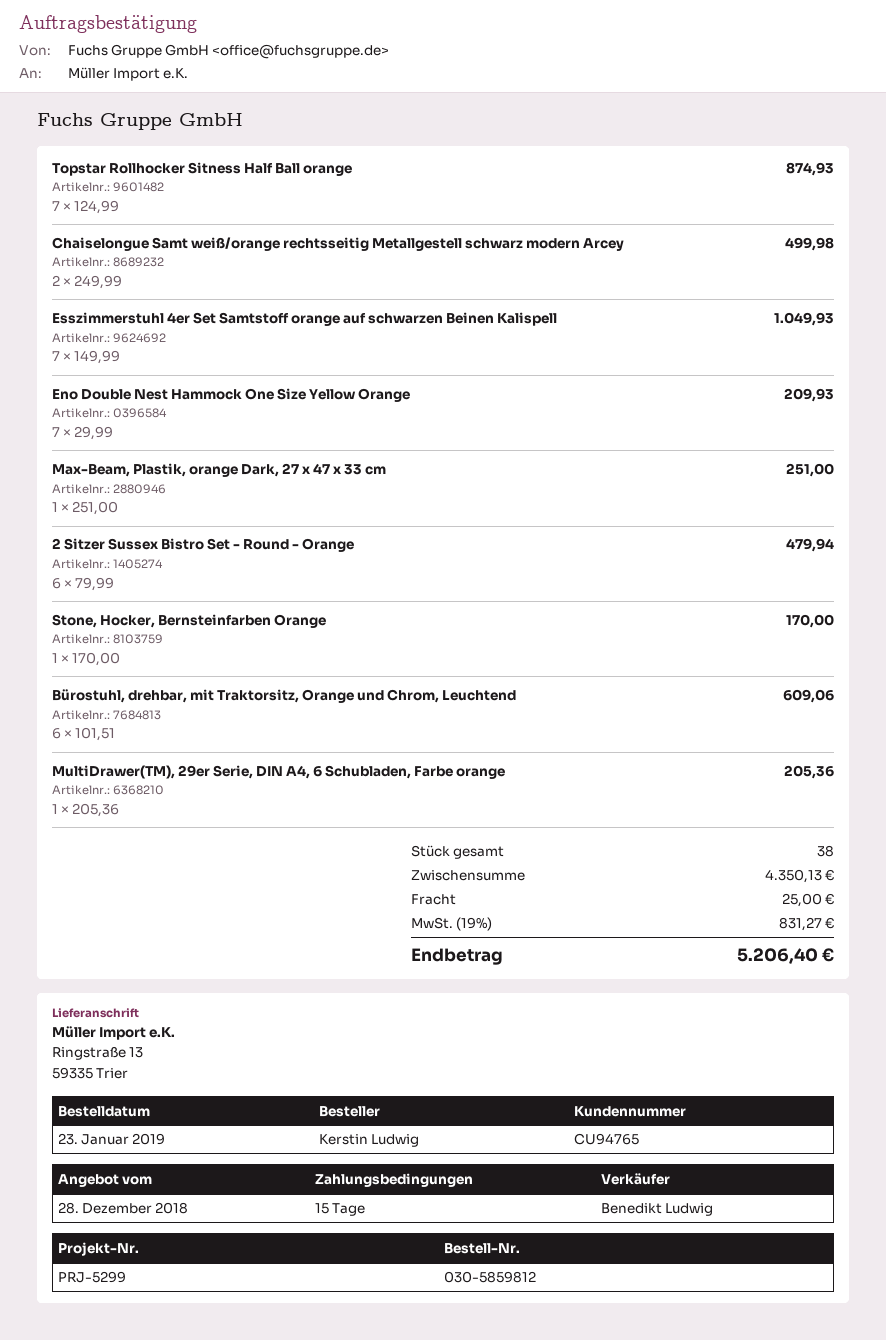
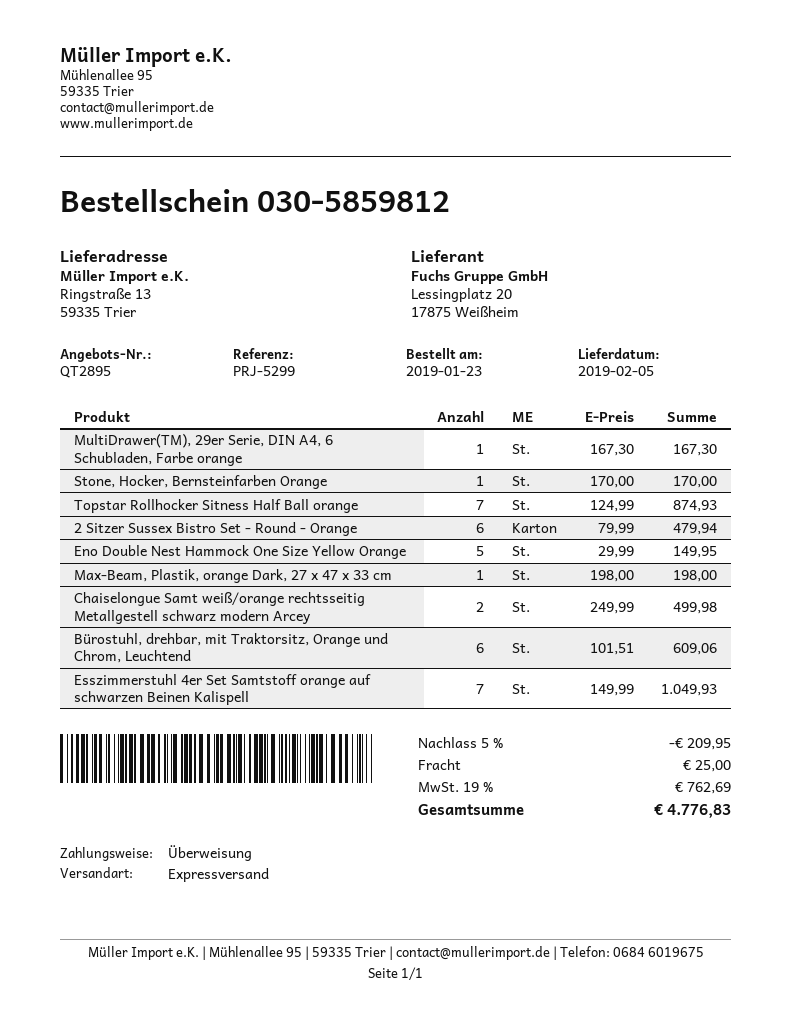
Eno Double Nest Hammock One Size Yellow Orange: 7 x 29.99 = 209.93 -> 5 x 29.99 = 149.95
Max-Beam, Plastik, orange Dark, 27 x 47 x 33 cm: 1 x 251.00 = 251.00 -> 1 x 198.00 = 198.00
MultiDrawer(TM), 29er Serie, DIN A4, 6 Schubladen, Farbe orange: 1 x 205.36 = 205.36 -> 1 x 167.30 = 167.30
discount: none -> 5% = 209.95
tax: 19% = 831.27 -> 19% = 762.69
total: 5206.40 -> 4776.83

